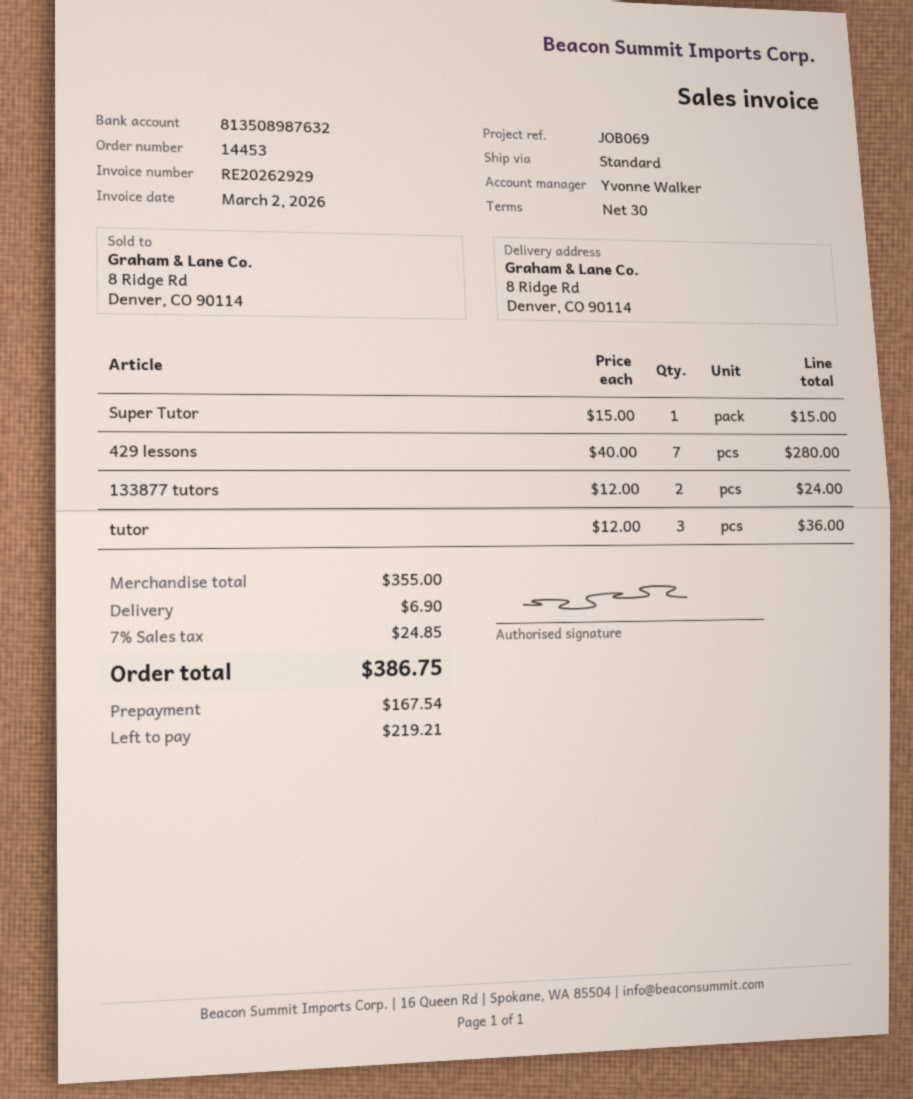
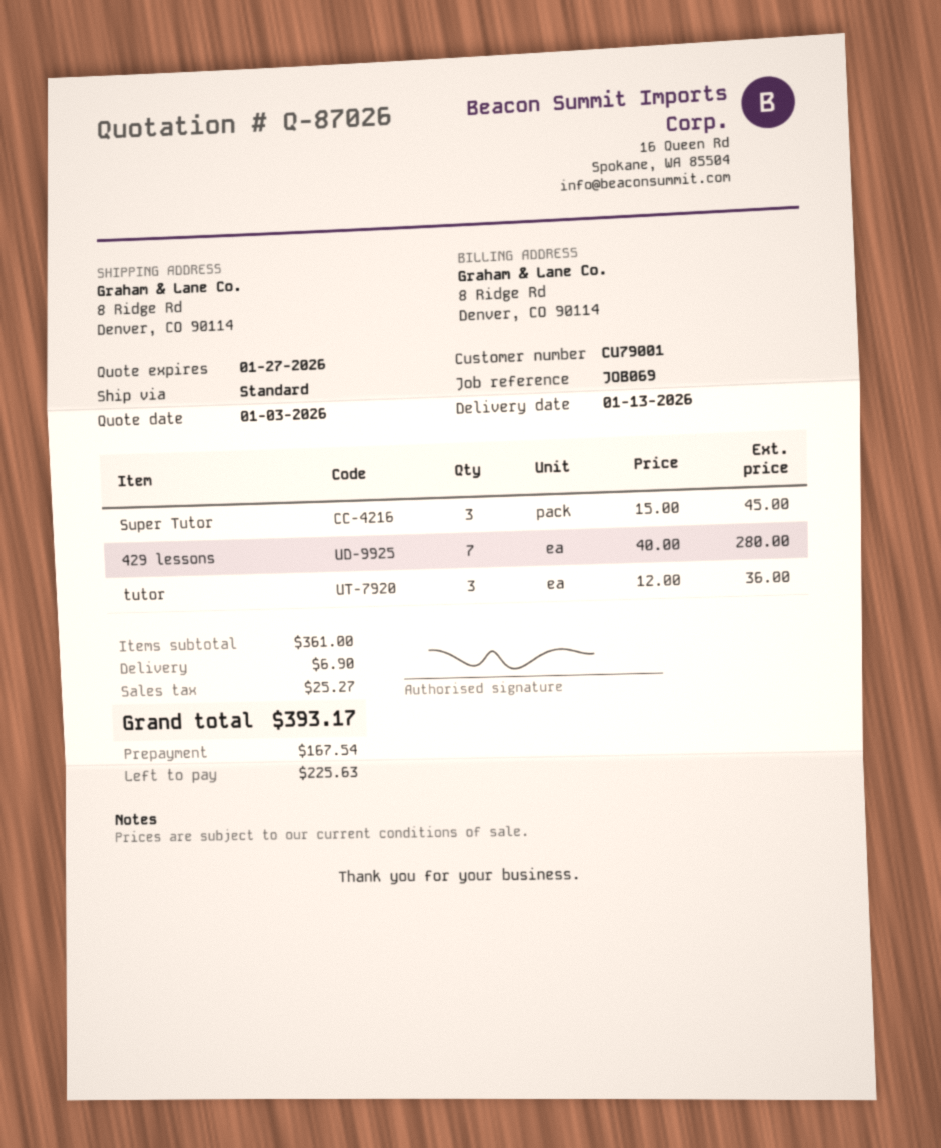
Super Tutor: 1 x 15.00 = 15.00 -> 3 x 15.00 = 45.00
133877 tutors: 2 x 12.00 = 24.00 -> none
subtotal: 355.00 -> 361.00
tax: 24.85 -> 25.27
total: 386.75 -> 393.17
balance: 219.21 -> 225.63

